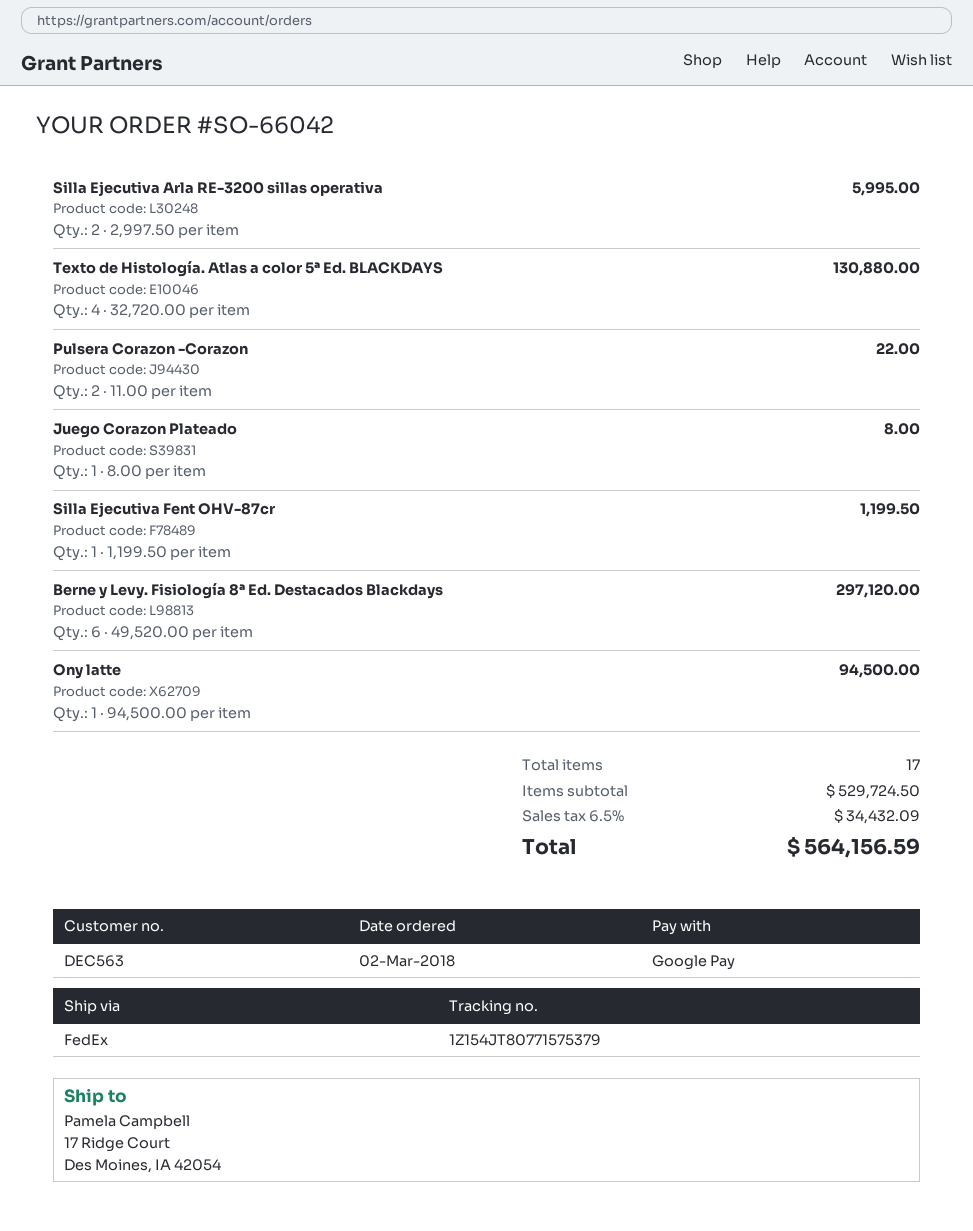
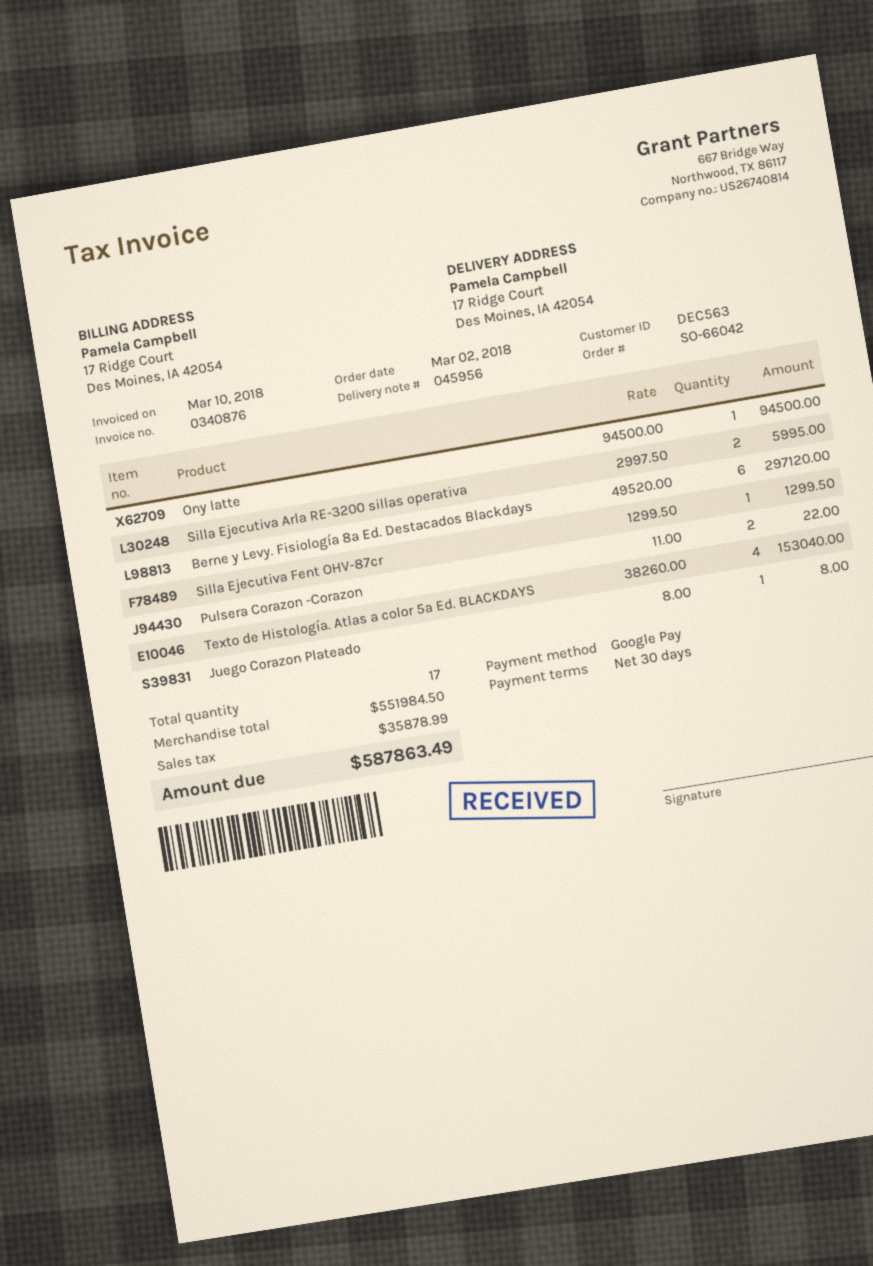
Texto de Histología. Atlas a color 5ª Ed. BLACKDAYS: 4 x 32720.00 = 130880.00 -> 4 x 38260.00 = 153040.00
Silla Ejecutiva Fent OHV-87cr: 1 x 1199.50 = 1199.50 -> 1 x 1299.50 = 1299.50
subtotal: 529724.50 -> 551984.50
tax: 34432.09 -> 35878.99
total: 564156.59 -> 587863.49

